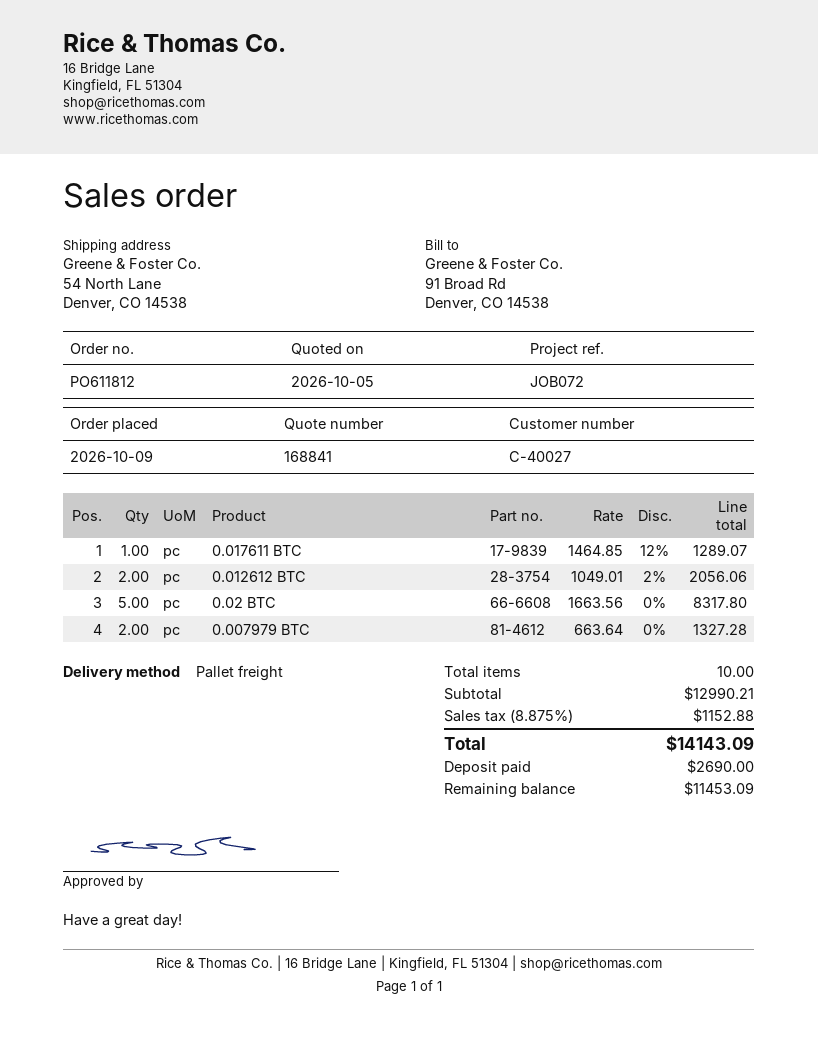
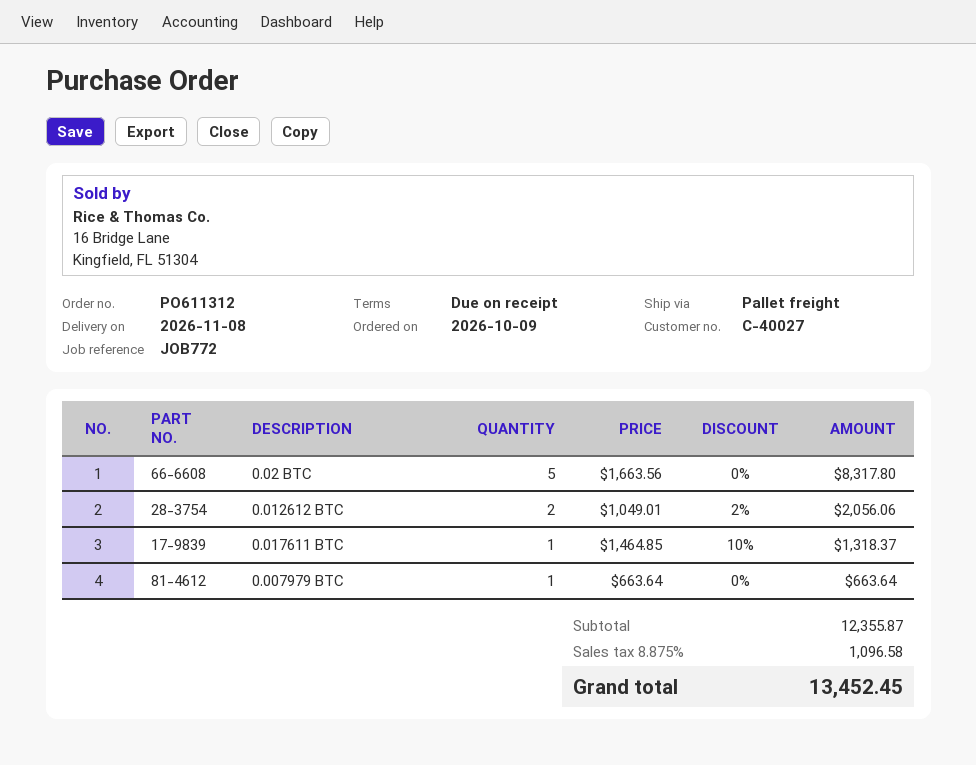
order number: PO611812 -> PO611312
reference: JOB072 -> JOB772
0.017611 BTC: 1 x 1464.85 - 12% = 1289.07 -> 1 x 1464.85 - 10% = 1318.37
0.007979 BTC: 2 x 663.64 = 1327.28 -> 1 x 663.64 = 663.64
subtotal: 12990.21 -> 12355.87
tax: 8.875% = 1152.88 -> 8.875% = 1096.58
total: 14143.09 -> 13452.45

